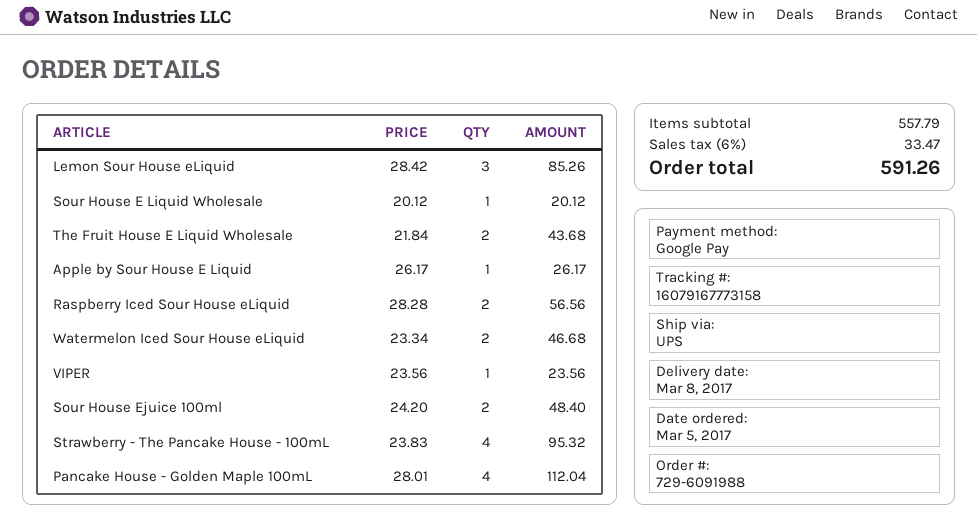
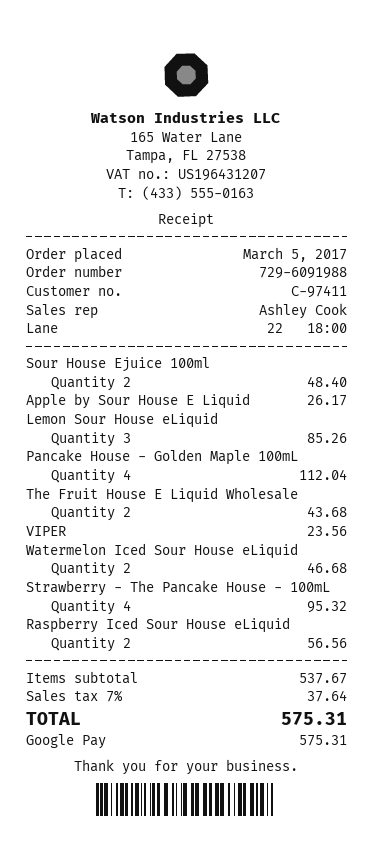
Sour House E Liquid Wholesale: 1 for 20.12 -> none
subtotal: 557.79 -> 537.67
tax: 6% = 33.47 -> 7% = 37.64
total: 591.26 -> 575.31

